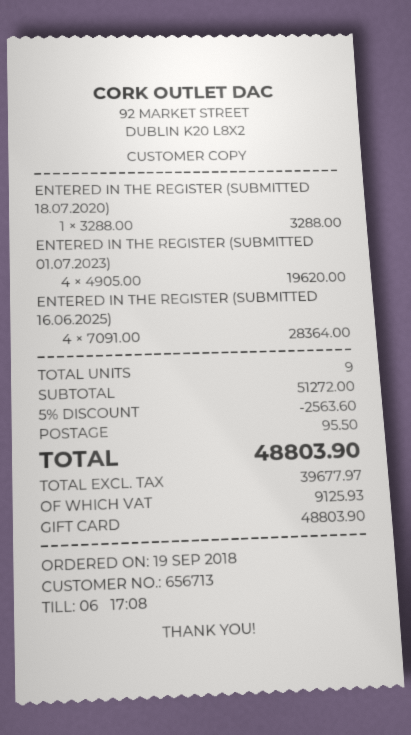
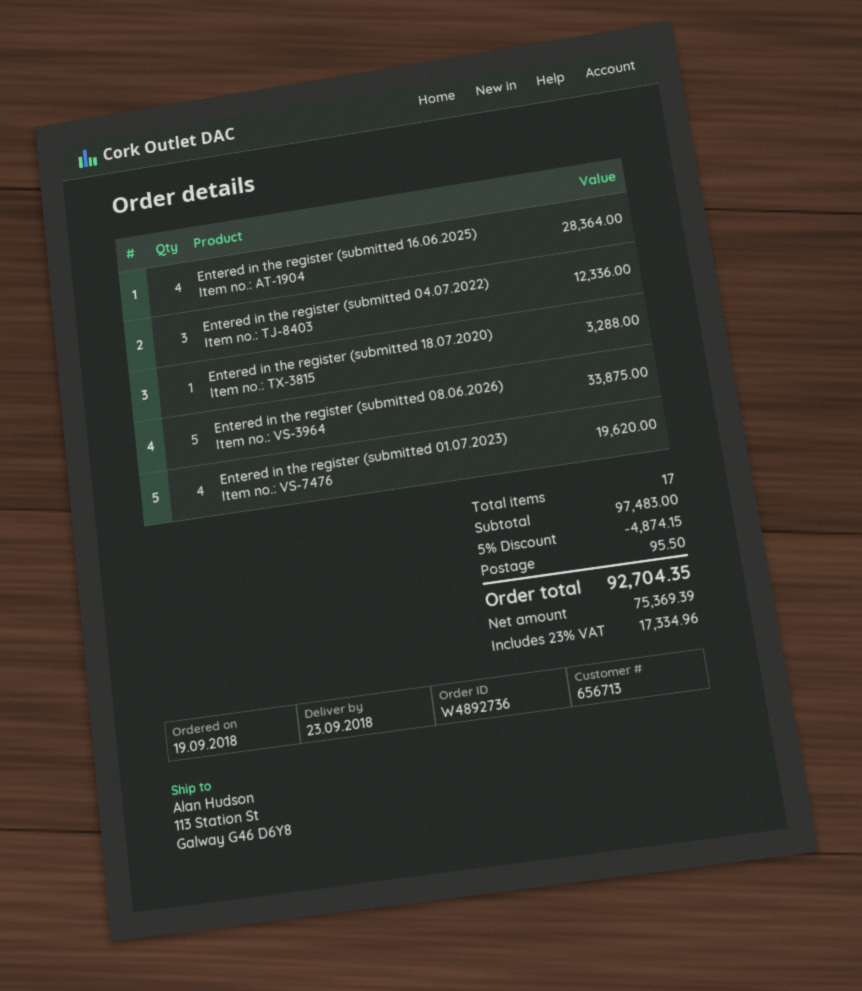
Entered in the register (submitted 04.07.2022): none -> 3 for 12336.00
Entered in the register (submitted 08.06.2026): none -> 5 for 33875.00
total quantity: 9 -> 17
subtotal: 51272.00 -> 97483.00
discount: 5% = 2563.60 -> 5% = 4874.15
net: 39677.97 -> 75369.39
tax: 9125.93 -> 17334.96
total: 48803.90 -> 92704.35

